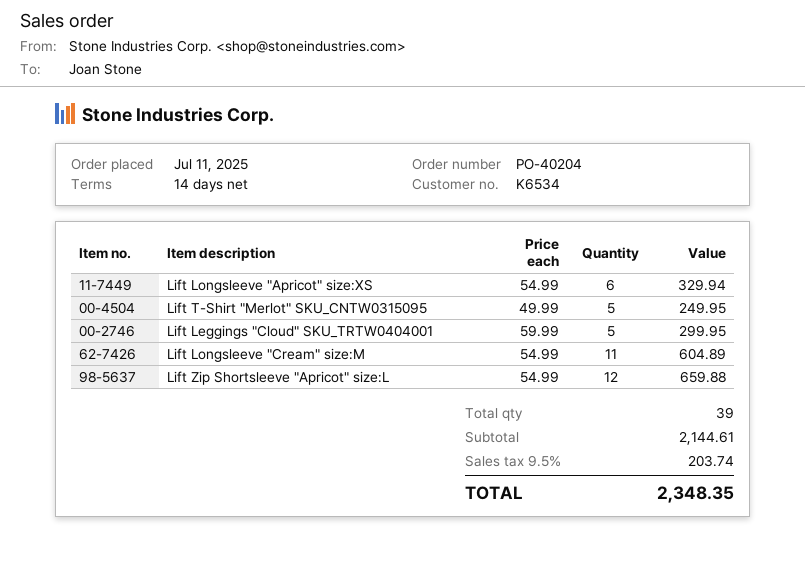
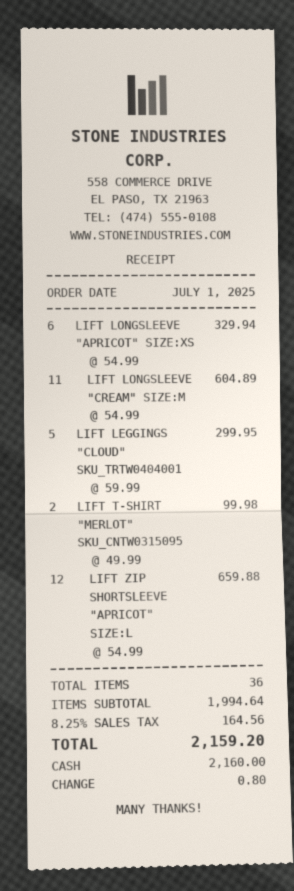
order date: 2025-07-11 -> 2025-07-01
Lift T-Shirt "Merlot" SKU_CNTW0315095: 5 x 49.99 = 249.95 -> 2 x 49.99 = 99.98
total quantity: 39 -> 36
subtotal: 2144.61 -> 1994.64
tax: 9.5% = 203.74 -> 8.25% = 164.56
total: 2348.35 -> 2159.20

